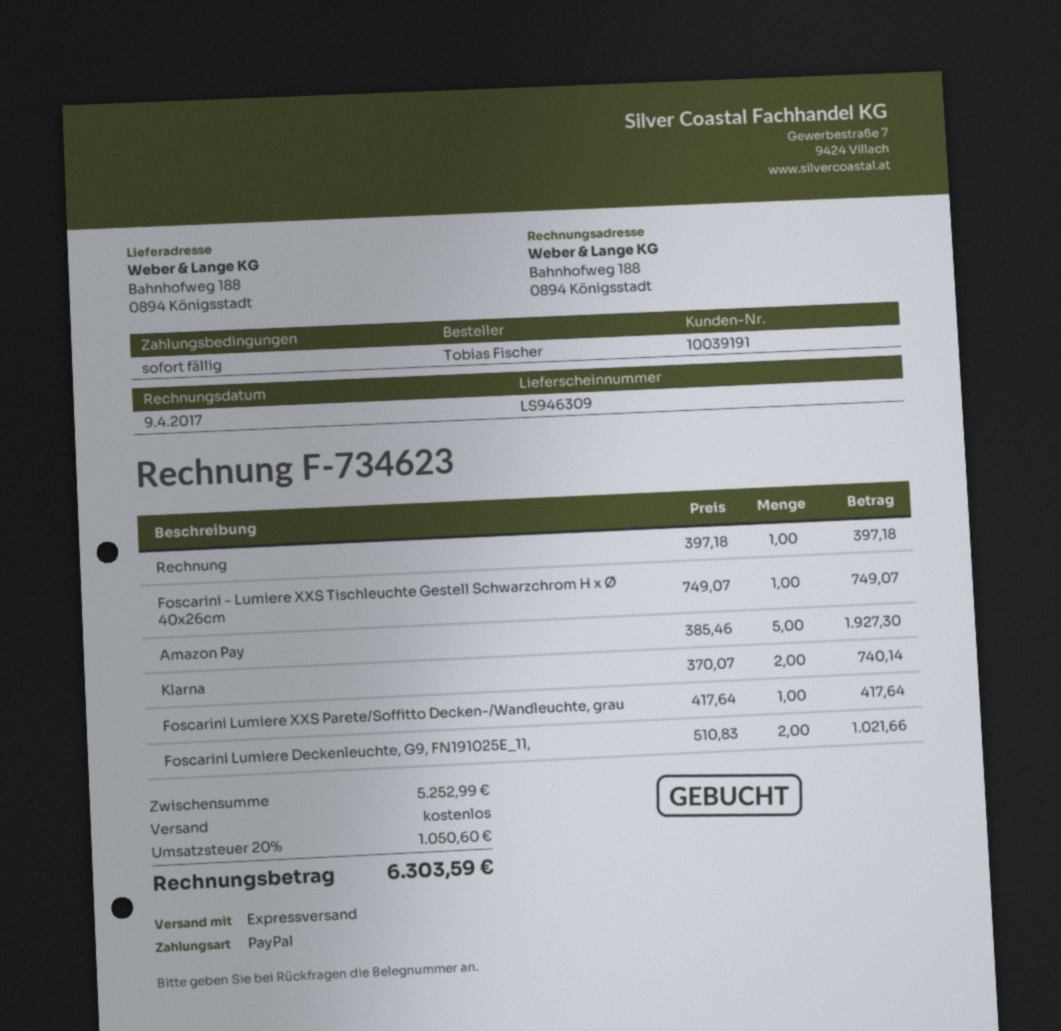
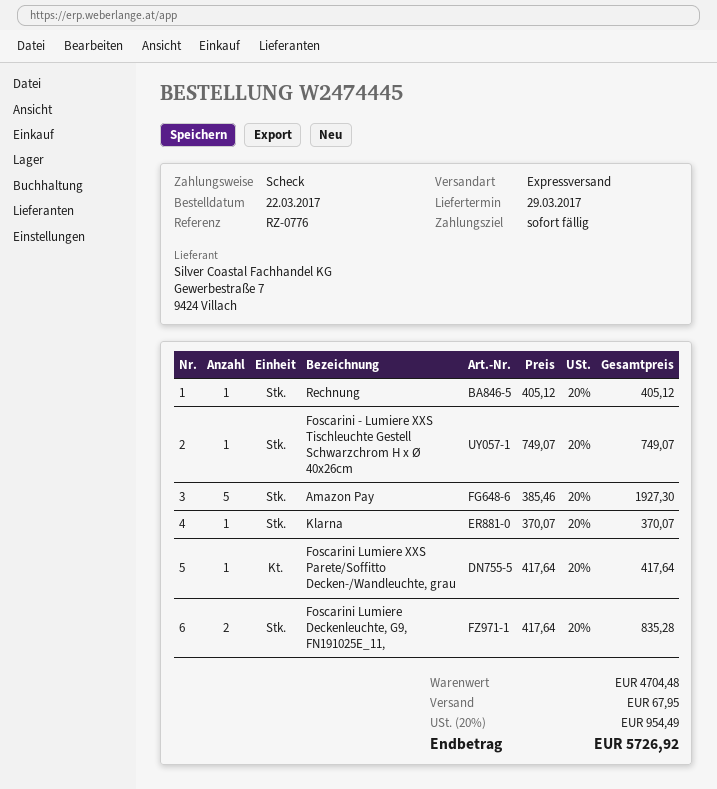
payment method: PayPal -> cheque
Rechnung: 1 x 397.18 = 397.18 -> 1 x 405.12 = 405.12
Klarna: 2 x 370.07 = 740.14 -> 1 x 370.07 = 370.07
Foscarini Lumiere Deckenleuchte, G9, FN191025E_11,: 2 x 510.83 = 1021.66 -> 2 x 417.64 = 835.28
subtotal: 5252.99 -> 4704.48
shipping: 0.00 -> 67.95
tax: 20% = 1050.60 -> 20% = 954.49
total: 6303.59 -> 5726.92

